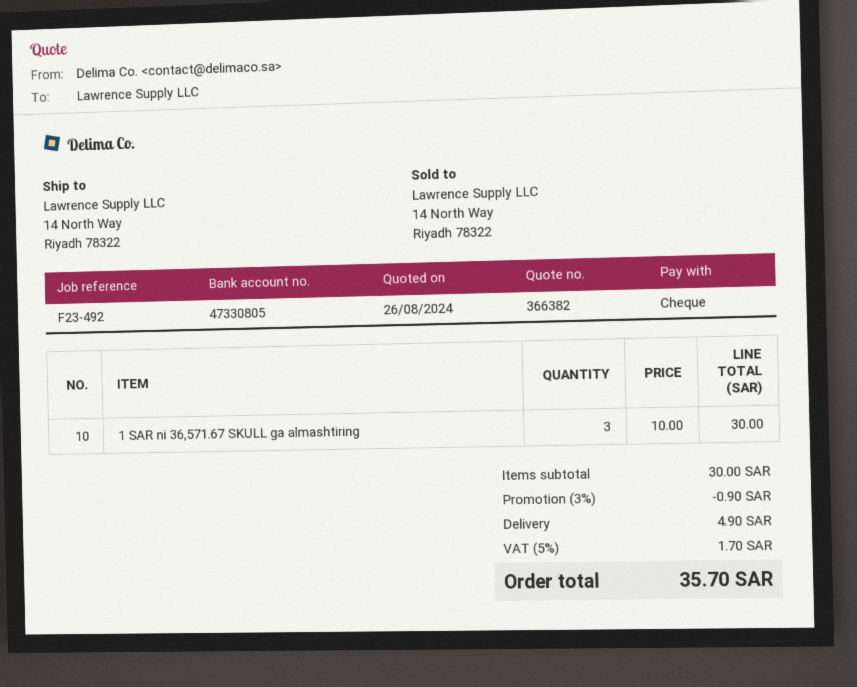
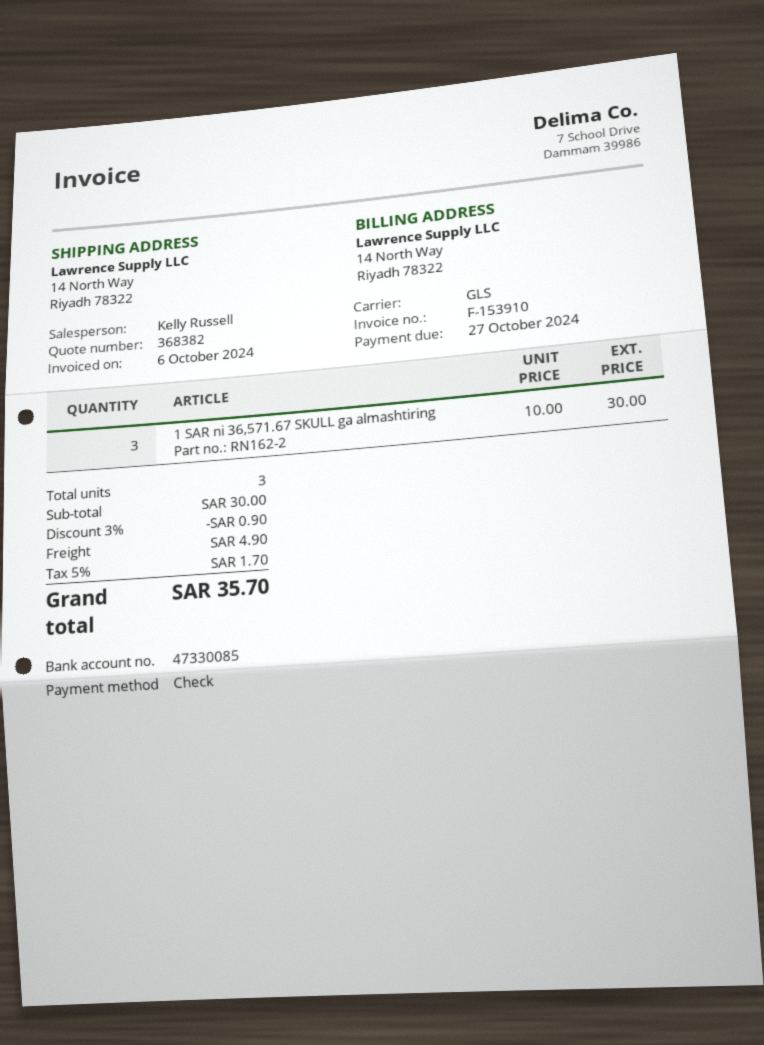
quote number: 366382 -> 368382
bank account: 47330805 -> 47330085

